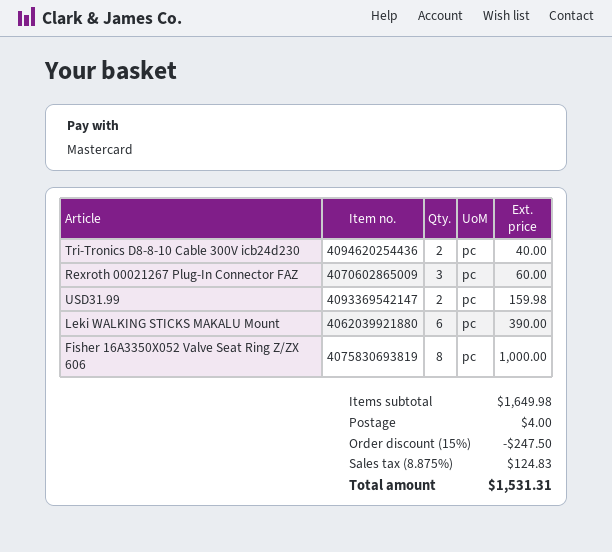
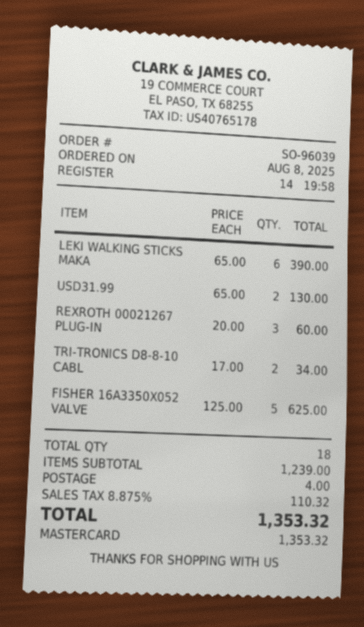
Tri-Tronics D8-8-10 Cable 300V icb24d230: 2 for 40.00 -> 2 for 34.00
USD31.99: 2 for 159.98 -> 2 for 130.00
Fisher 16A3350X052 Valve Seat Ring Z/ZX 606: 8 for 1000.00 -> 5 for 625.00
subtotal: 1649.98 -> 1239.00
discount: 15% = 247.50 -> none
tax: 8.875% = 124.83 -> 8.875% = 110.32
total: 1531.31 -> 1353.32

